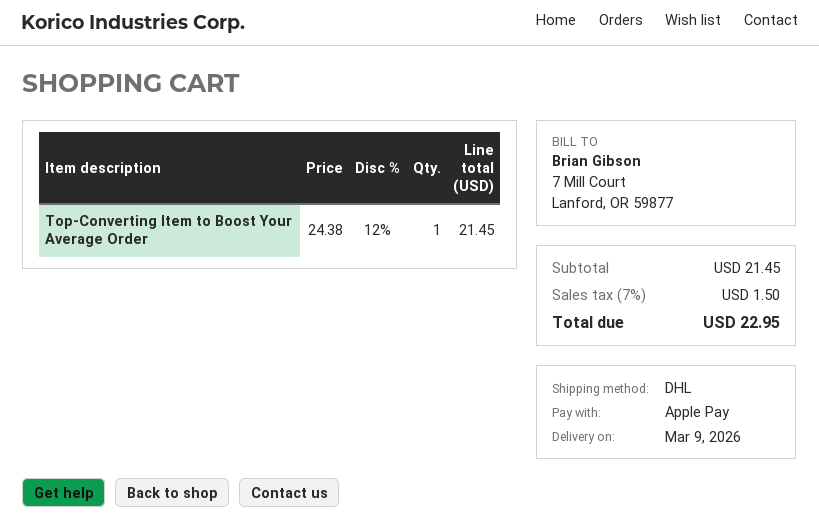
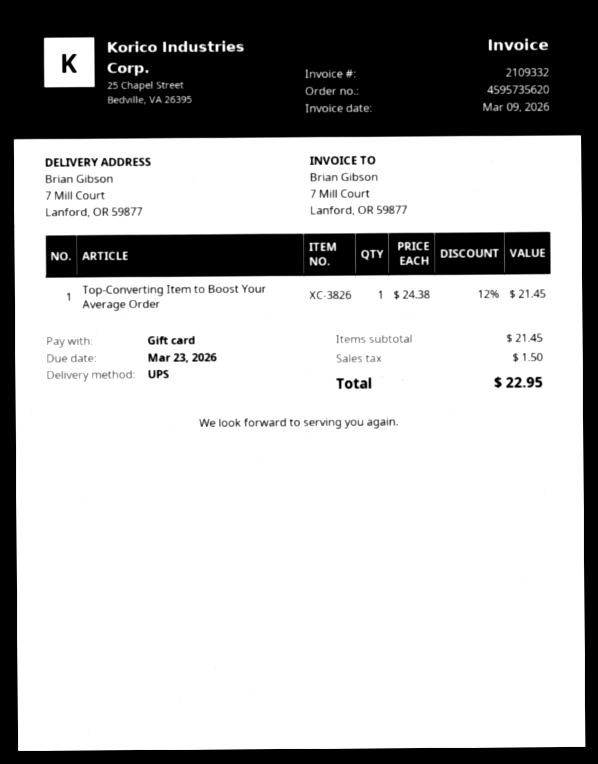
payment method: Apple Pay -> gift card
shipping method: DHL -> UPS

